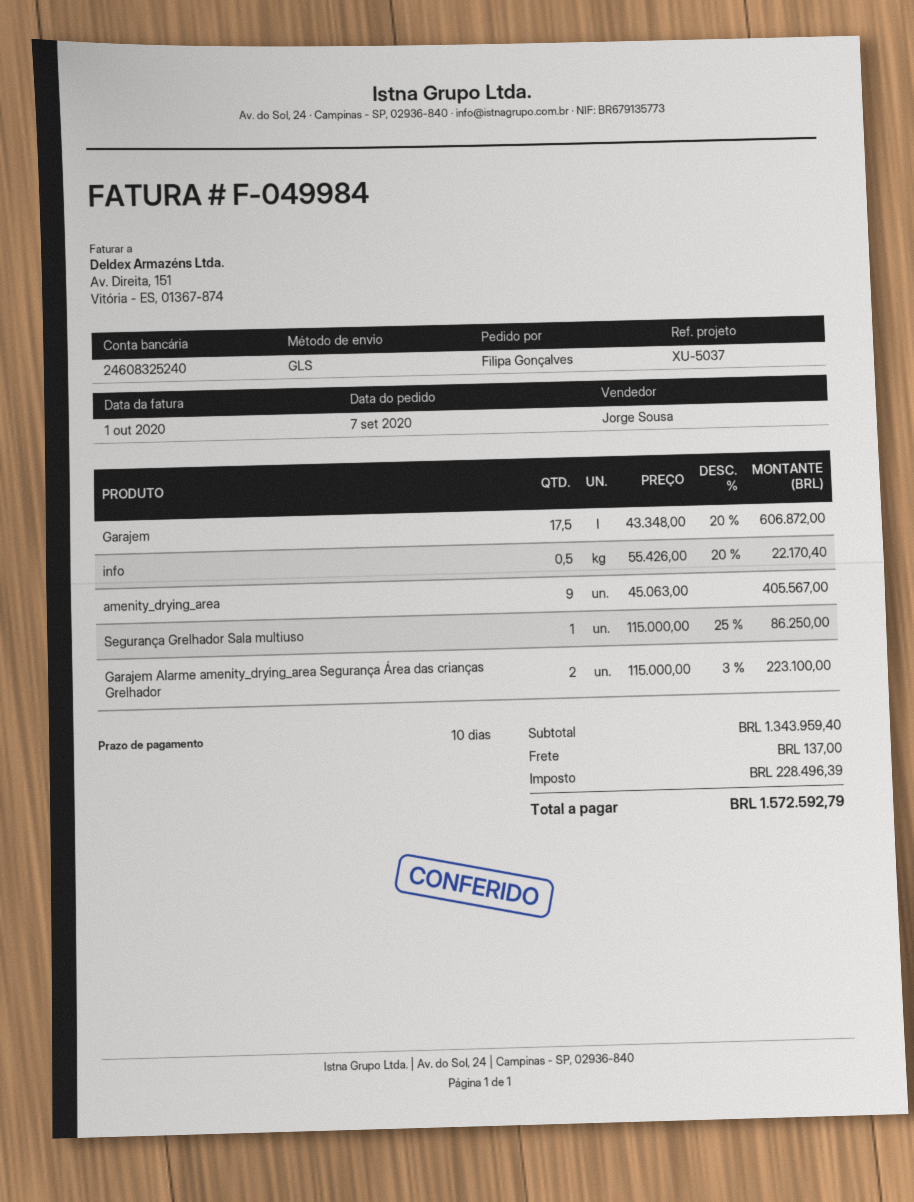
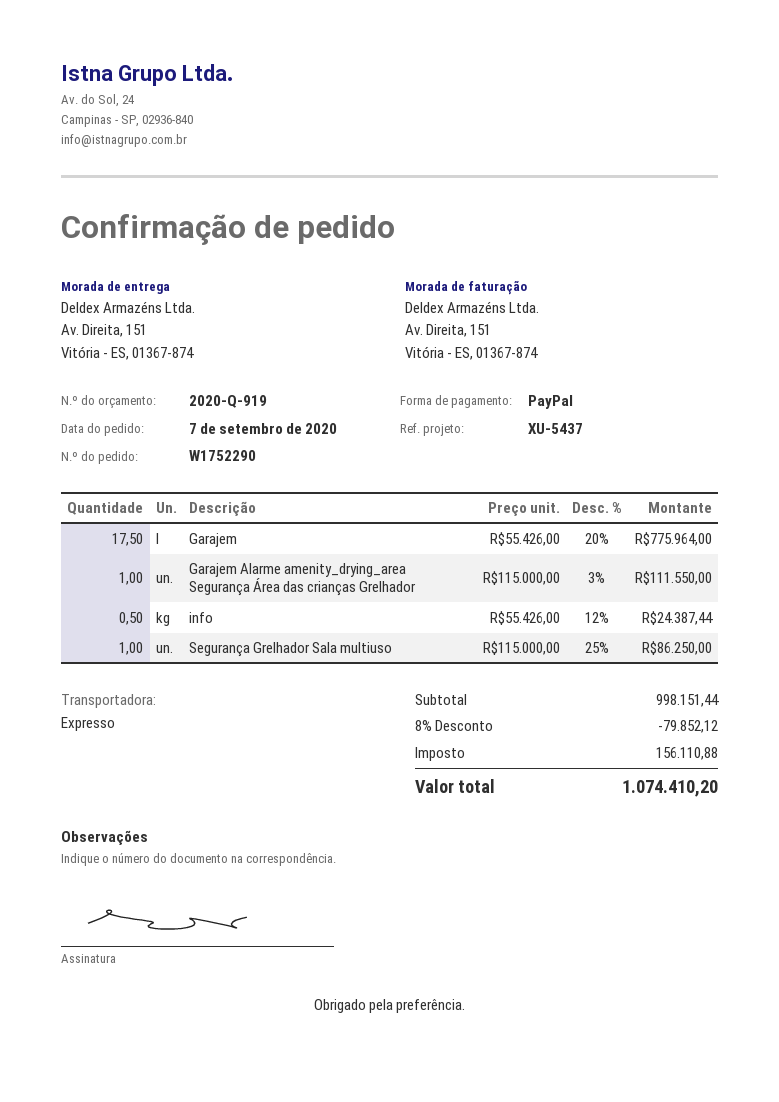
reference: XU-5037 -> XU-5437
shipping method: GLS -> express
Garajem: 17.5 x 43348.00 - 20% = 606872.00 -> 17.5 x 55426.00 - 20% = 775964.00
info: 0.5 x 55426.00 - 20% = 22170.40 -> 0.5 x 55426.00 - 12% = 24387.44
amenity_drying_area: 9 x 45063.00 = 405567.00 -> none
Garajem Alarme amenity_drying_area Segurança Área das crianças Grelhador: 2 x 115000.00 - 3% = 223100.00 -> 1 x 115000.00 - 3% = 111550.00
subtotal: 1343959.40 -> 998151.44
discount: none -> 8% = 79852.12
shipping: 137.00 -> none
tax: 228496.39 -> 156110.88
total: 1572592.79 -> 1074410.20

